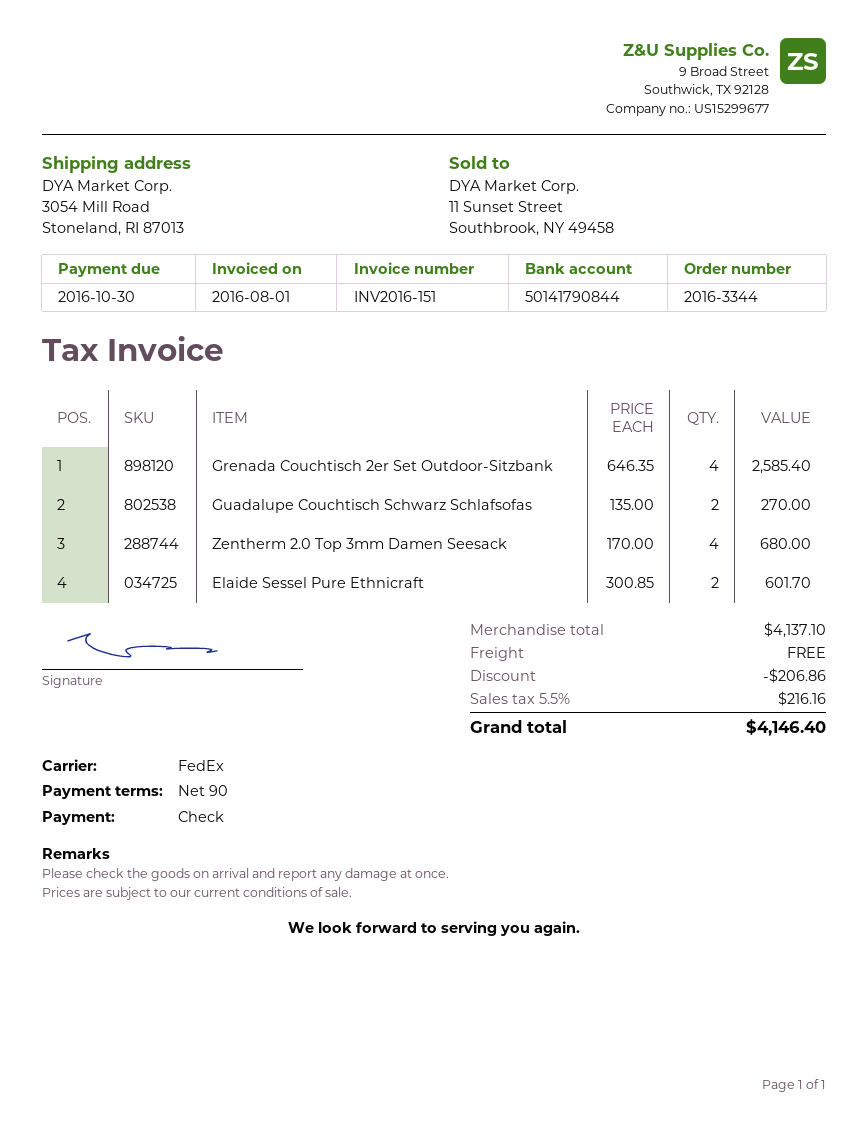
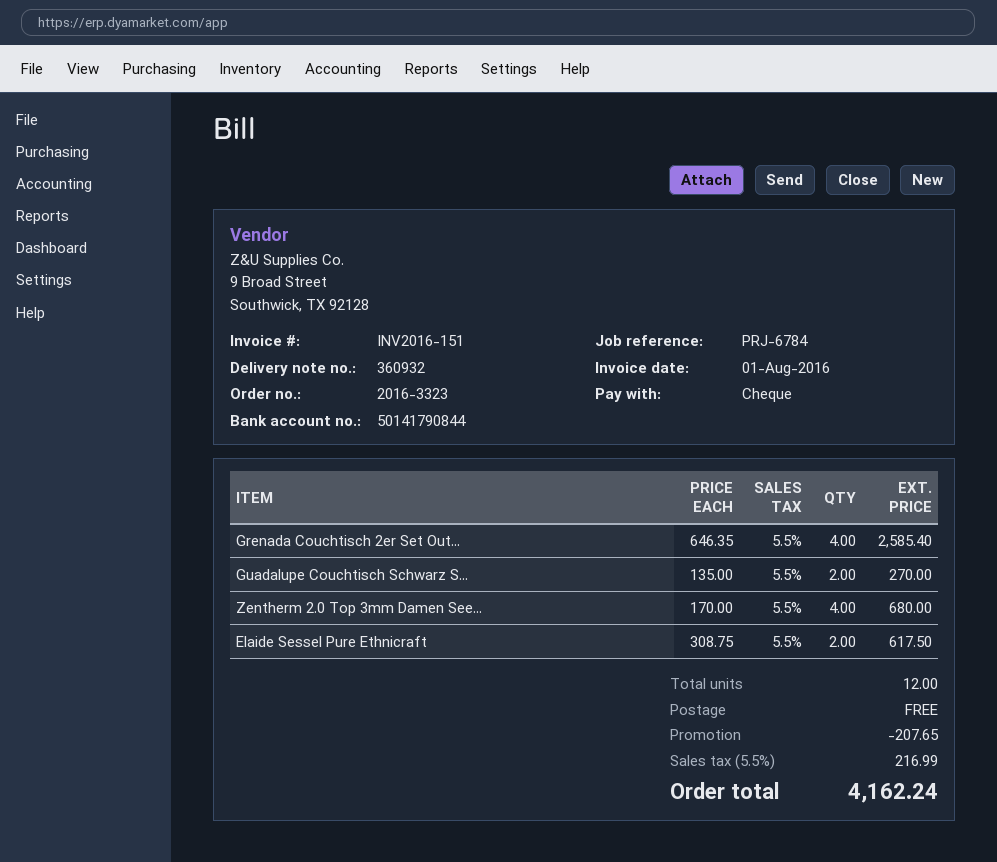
order number: 2016-3344 -> 2016-3323
Elaide Sessel Pure Ethnicraft: 2 x 300.85 = 601.70 -> 2 x 308.75 = 617.50
discount: 206.86 -> 207.65
tax: 5.5% = 216.16 -> 5.5% = 216.99
total: 4146.40 -> 4162.24

